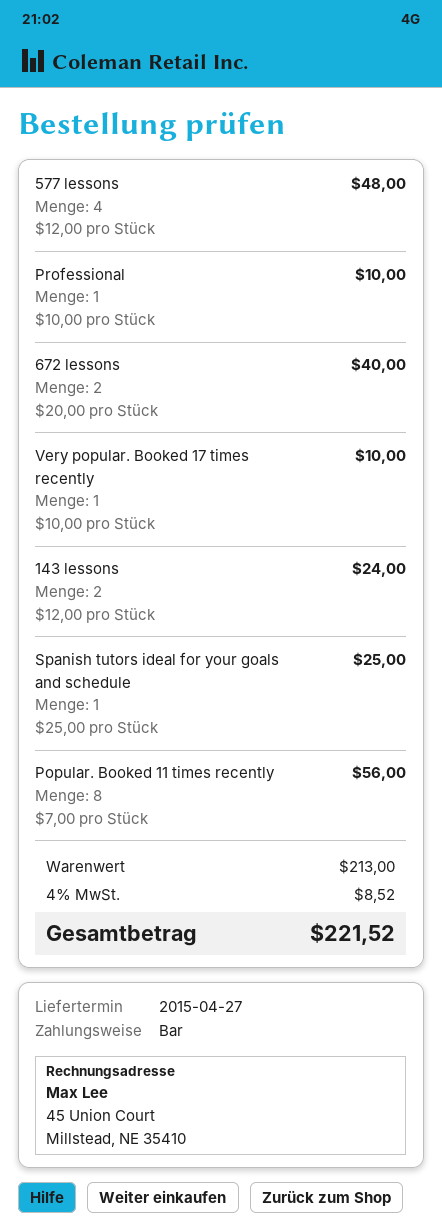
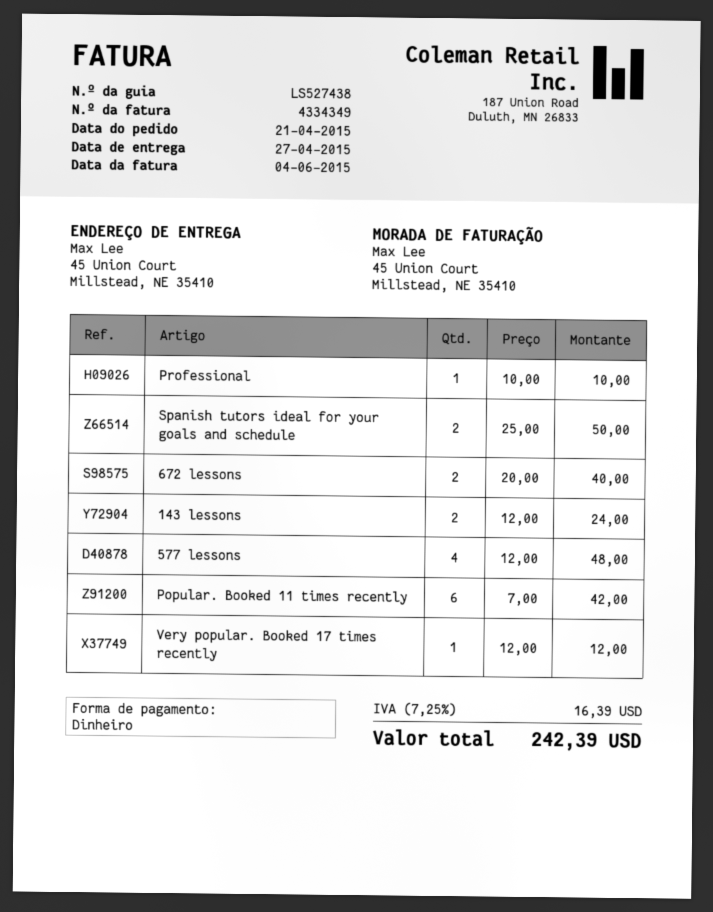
Very popular. Booked 17 times recently: 1 x 10.00 = 10.00 -> 1 x 12.00 = 12.00
Spanish tutors ideal for your goals and schedule: 1 x 25.00 = 25.00 -> 2 x 25.00 = 50.00
Popular. Booked 11 times recently: 8 x 7.00 = 56.00 -> 6 x 7.00 = 42.00
tax: 4% = 8.52 -> 7.25% = 16.39
total: 221.52 -> 242.39

